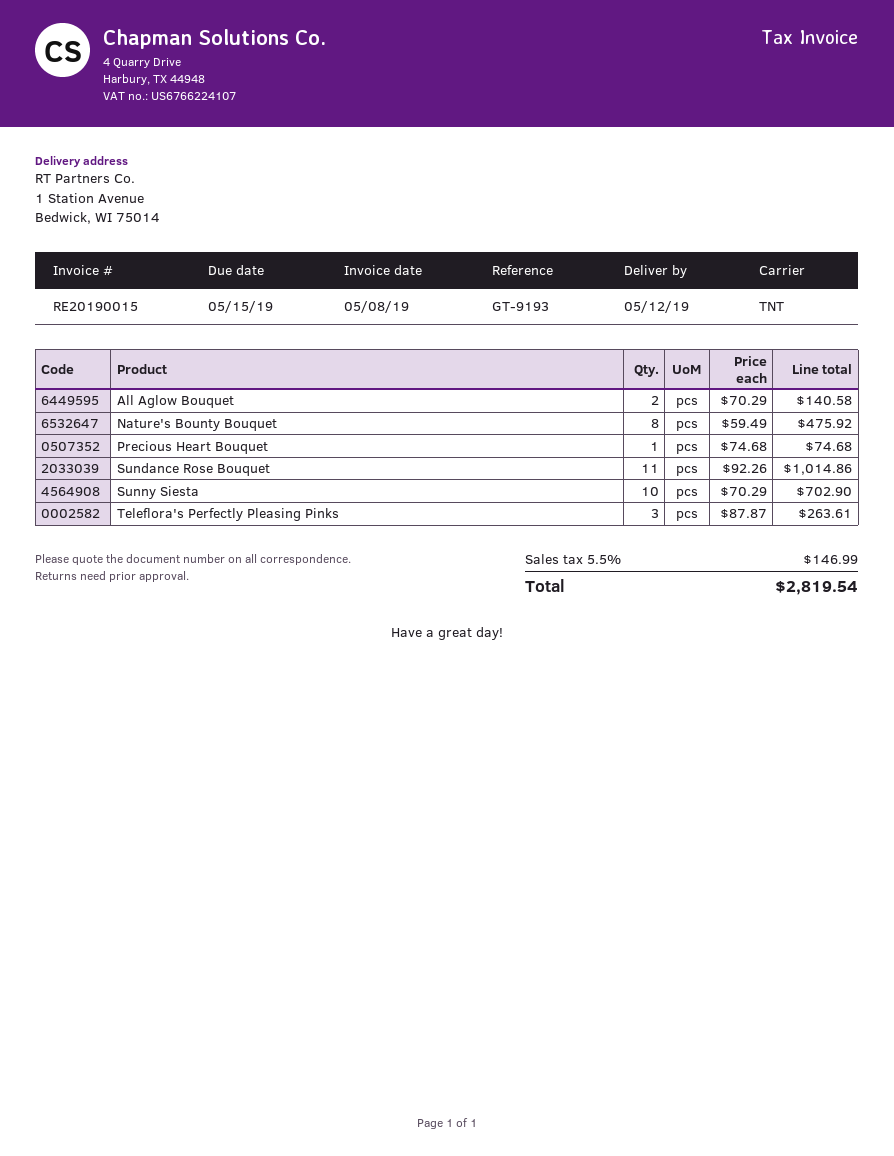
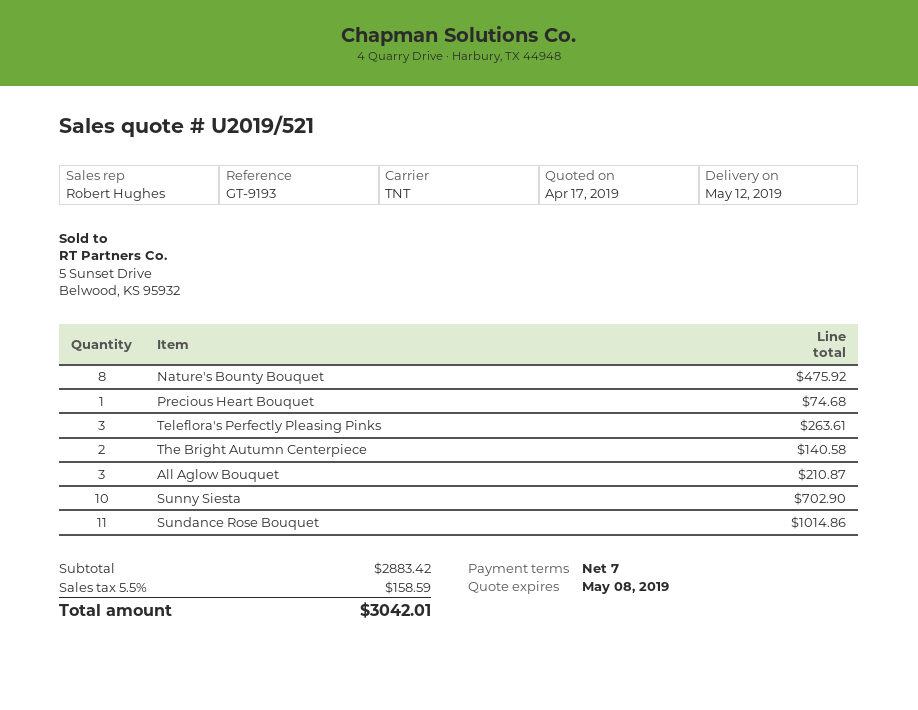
All Aglow Bouquet: 2 for 140.58 -> 3 for 210.87
The Bright Autumn Centerpiece: none -> 2 for 140.58
tax: 5.5% = 146.99 -> 5.5% = 158.59
total: 2819.54 -> 3042.01

